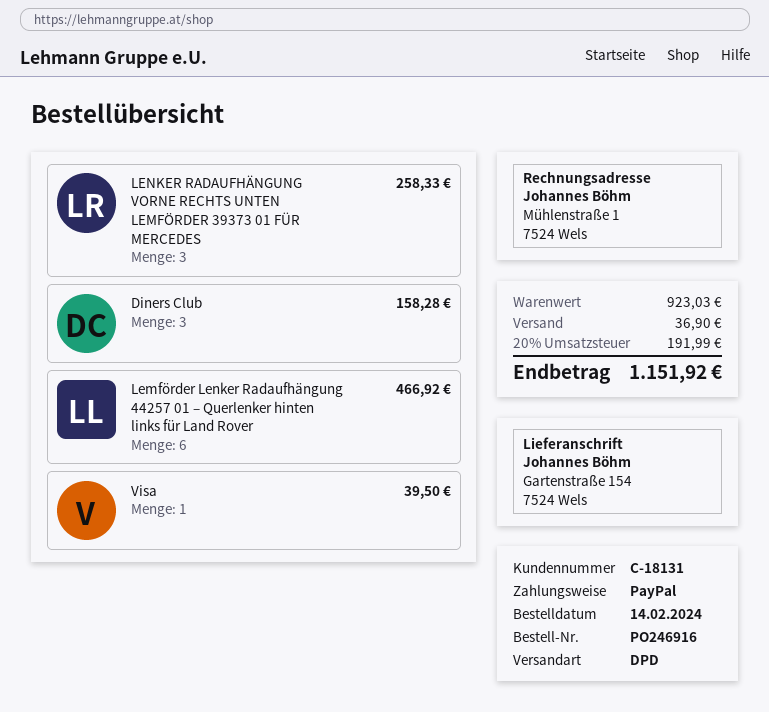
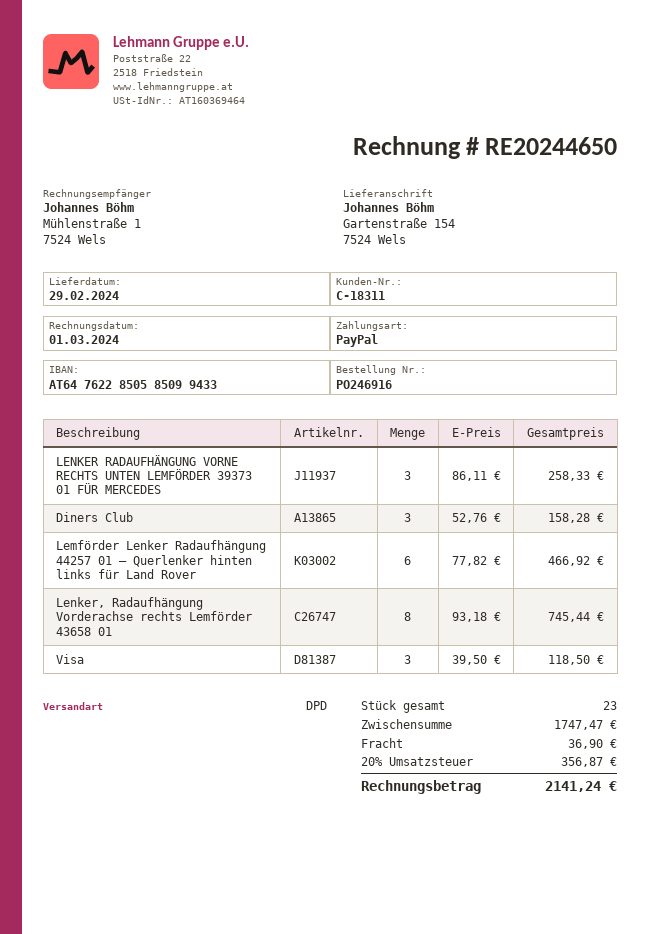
customer number: C-18131 -> C-18311
Visa: 1 for 39.50 -> 3 for 118.50
Lenker, Radaufhängung Vorderachse rechts Lemförder 43658 01: none -> 8 for 745.44
subtotal: 923.03 -> 1747.47
tax: 20% = 191.99 -> 20% = 356.87
total: 1151.92 -> 2141.24

